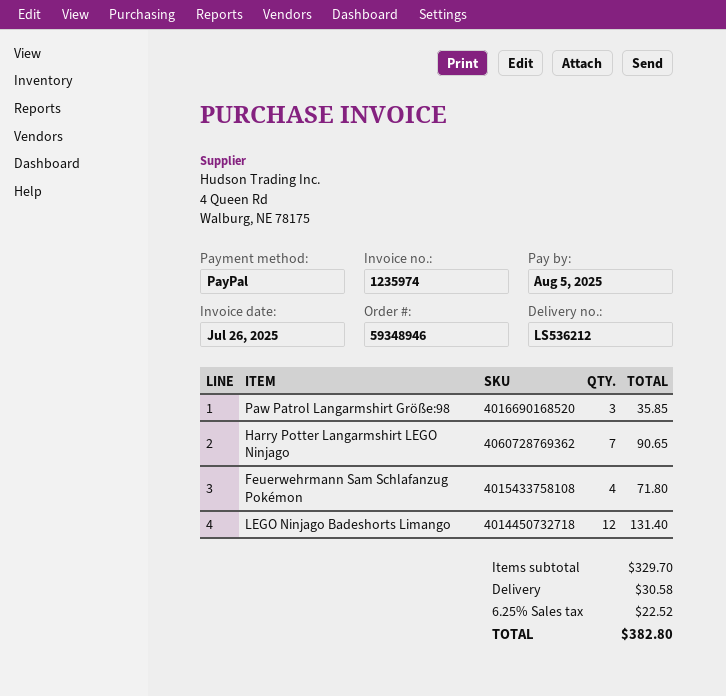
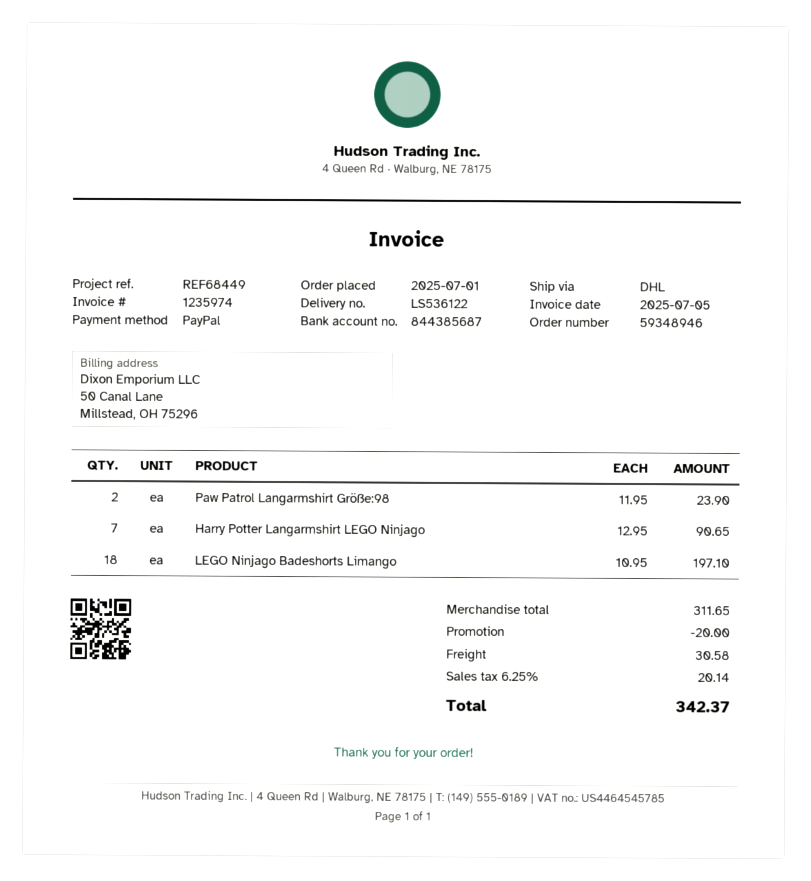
delivery note number: LS536212 -> LS536122
invoice date: 2025-07-26 -> 2025-07-05
Paw Patrol Langarmshirt Größe:98: 3 for 35.85 -> 2 for 23.90
Feuerwehrmann Sam Schlafanzug Pokémon: 4 for 71.80 -> none
LEGO Ninjago Badeshorts Limango: 12 for 131.40 -> 18 for 197.10
subtotal: 329.70 -> 311.65
discount: none -> 20.00
tax: 6.25% = 22.52 -> 6.25% = 20.14
total: 382.80 -> 342.37

